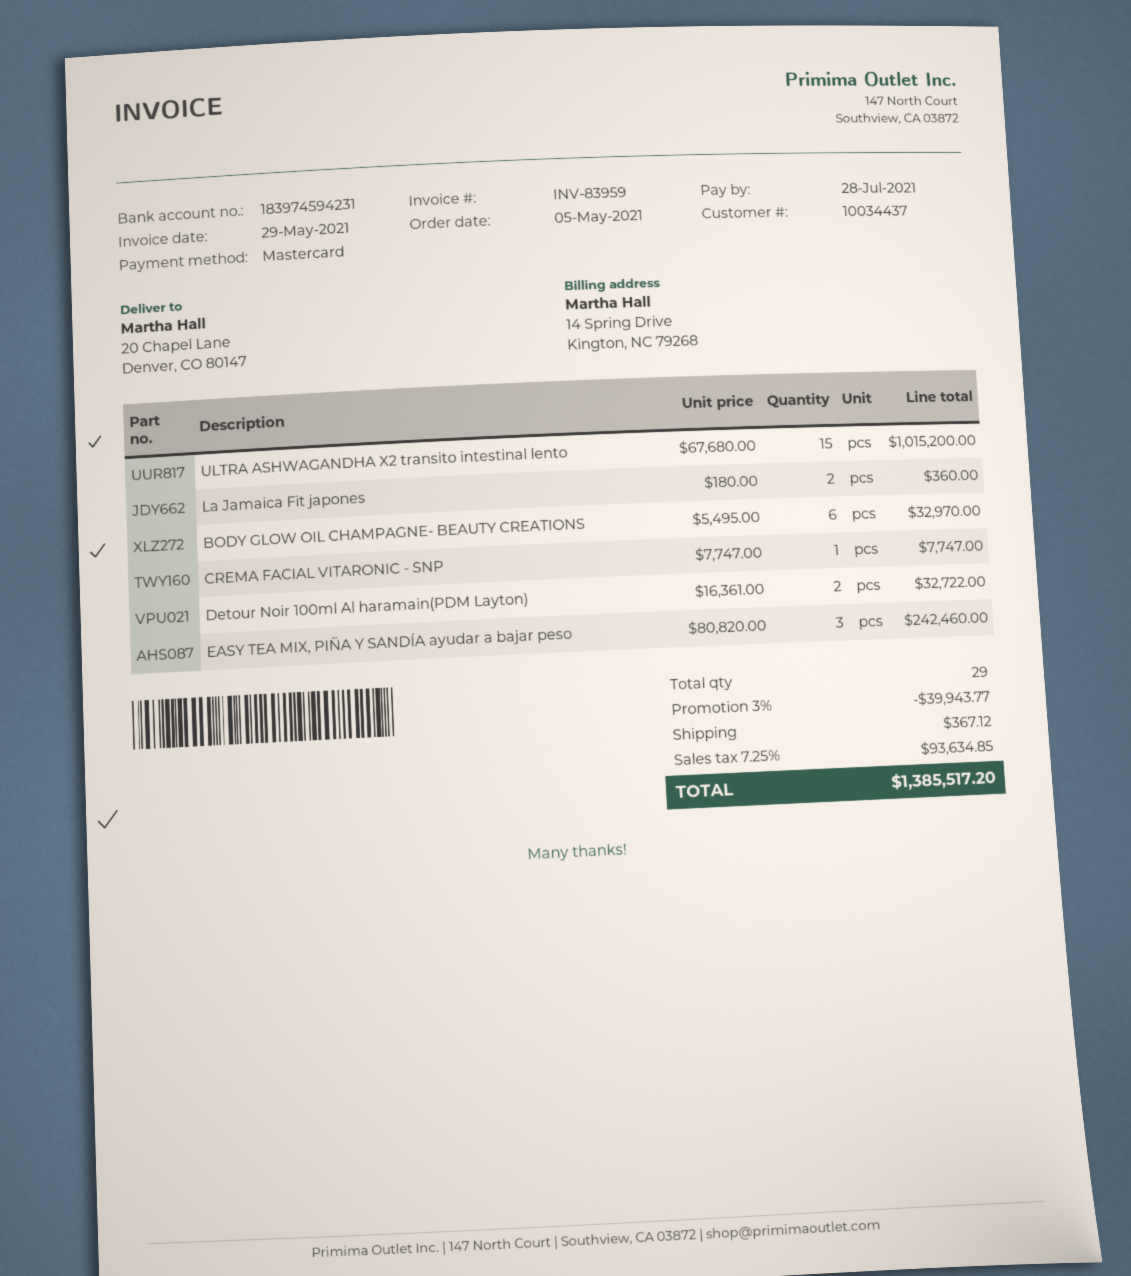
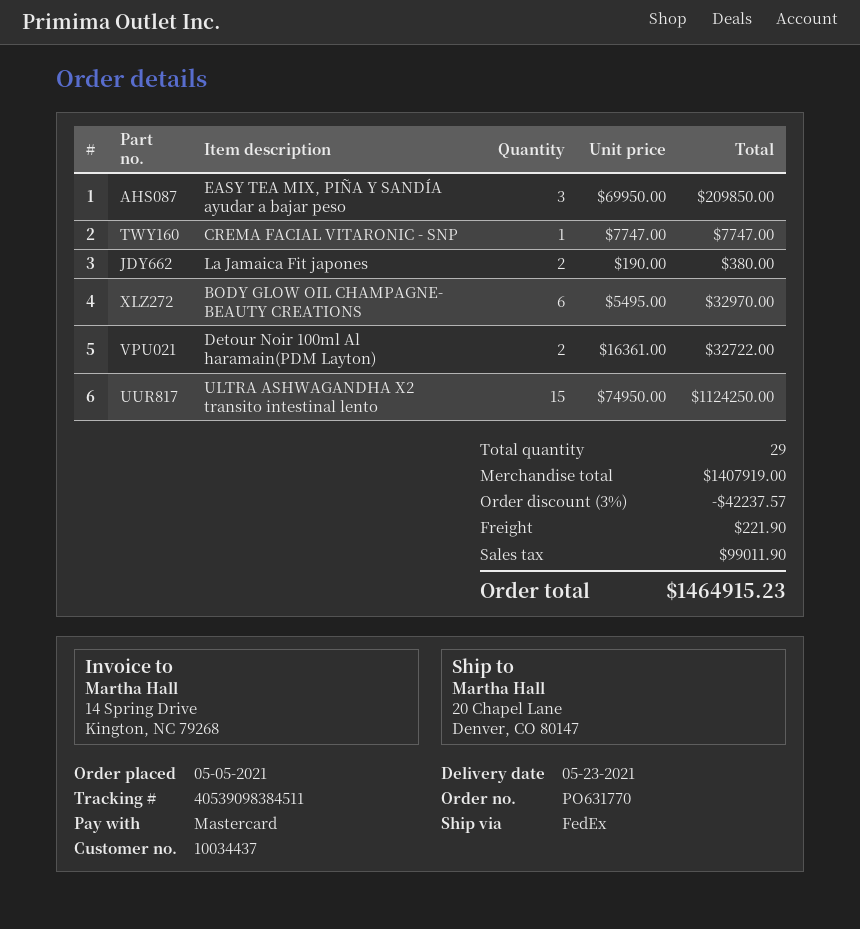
ULTRA ASHWAGANDHA X2 transito intestinal lento: 15 x 67680.00 = 1015200.00 -> 15 x 74950.00 = 1124250.00
La Jamaica Fit japones: 2 x 180.00 = 360.00 -> 2 x 190.00 = 380.00
EASY TEA MIX, PIÑA Y SANDÍA ayudar a bajar peso: 3 x 80820.00 = 242460.00 -> 3 x 69950.00 = 209850.00
discount: 3% = 39943.77 -> 3% = 42237.57
shipping: 367.12 -> 221.90
tax: 93634.85 -> 99011.90
total: 1385517.20 -> 1464915.23

